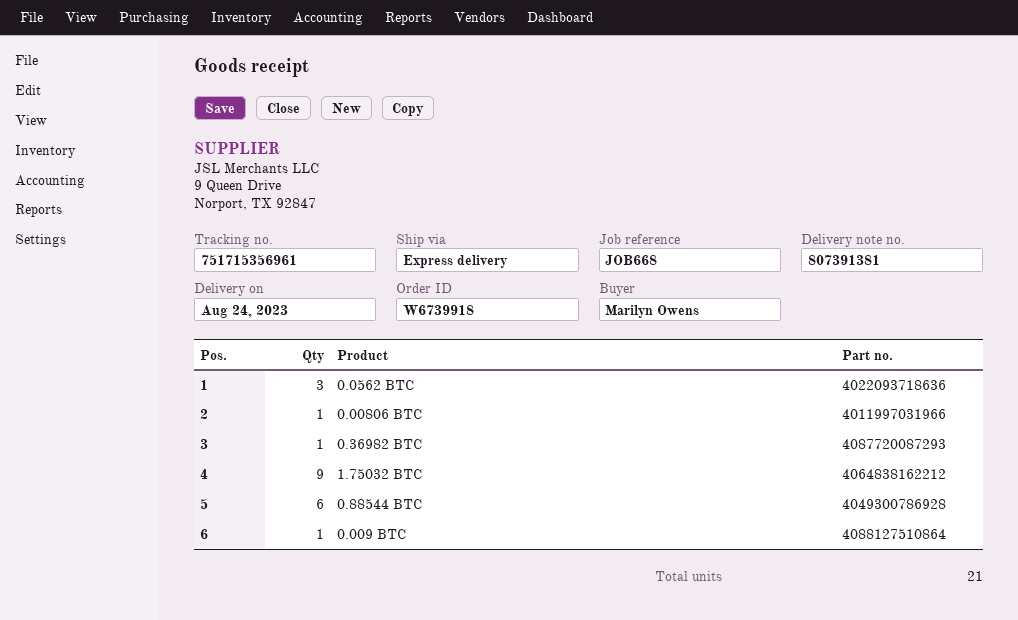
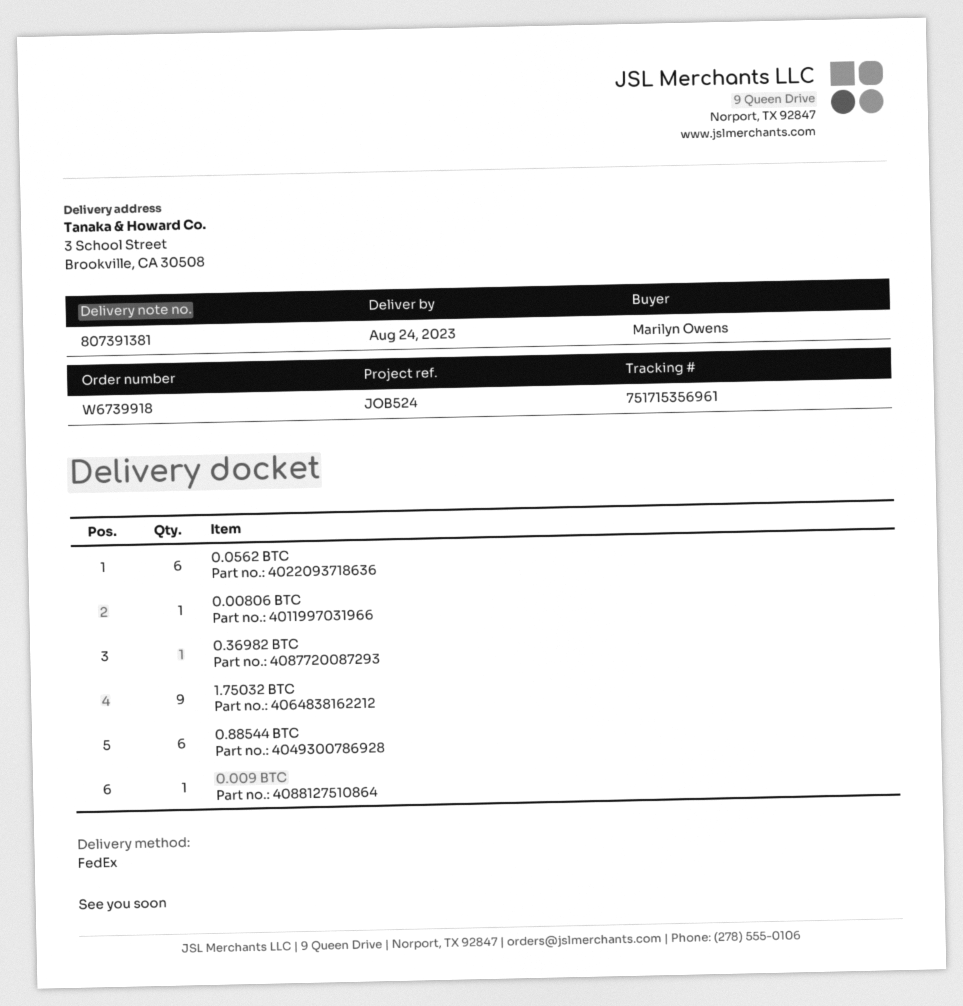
reference: JOB668 -> JOB524
shipping method: express -> FedEx
0.0562 BTC: 3 -> 6

